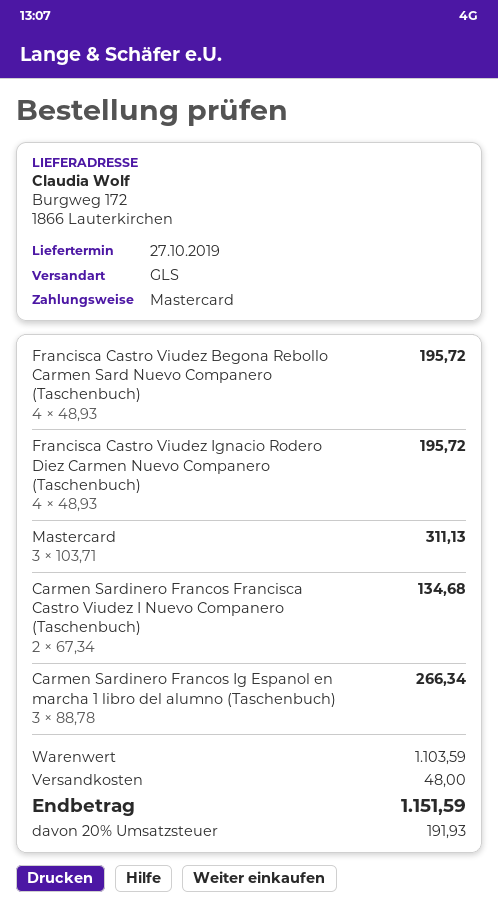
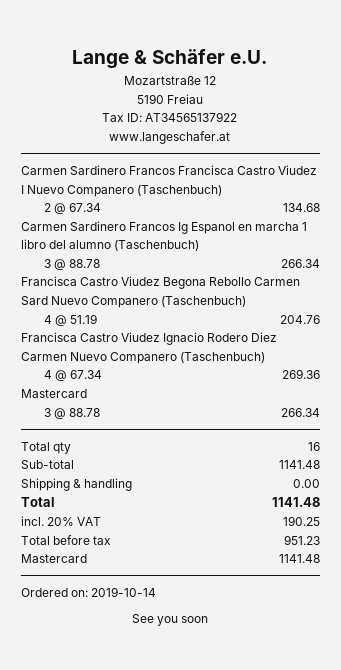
Francisca Castro Viudez Begona Rebollo Carmen Sard Nuevo Companero (Taschenbuch): 4 x 48.93 = 195.72 -> 4 x 51.19 = 204.76
Francisca Castro Viudez Ignacio Rodero Diez Carmen Nuevo Companero (Taschenbuch): 4 x 48.93 = 195.72 -> 4 x 67.34 = 269.36
Mastercard: 3 x 103.71 = 311.13 -> 3 x 88.78 = 266.34
subtotal: 1103.59 -> 1141.48
shipping: 48.00 -> 0.00
tax: 20% = 191.93 -> 20% = 190.25
total: 1151.59 -> 1141.48

